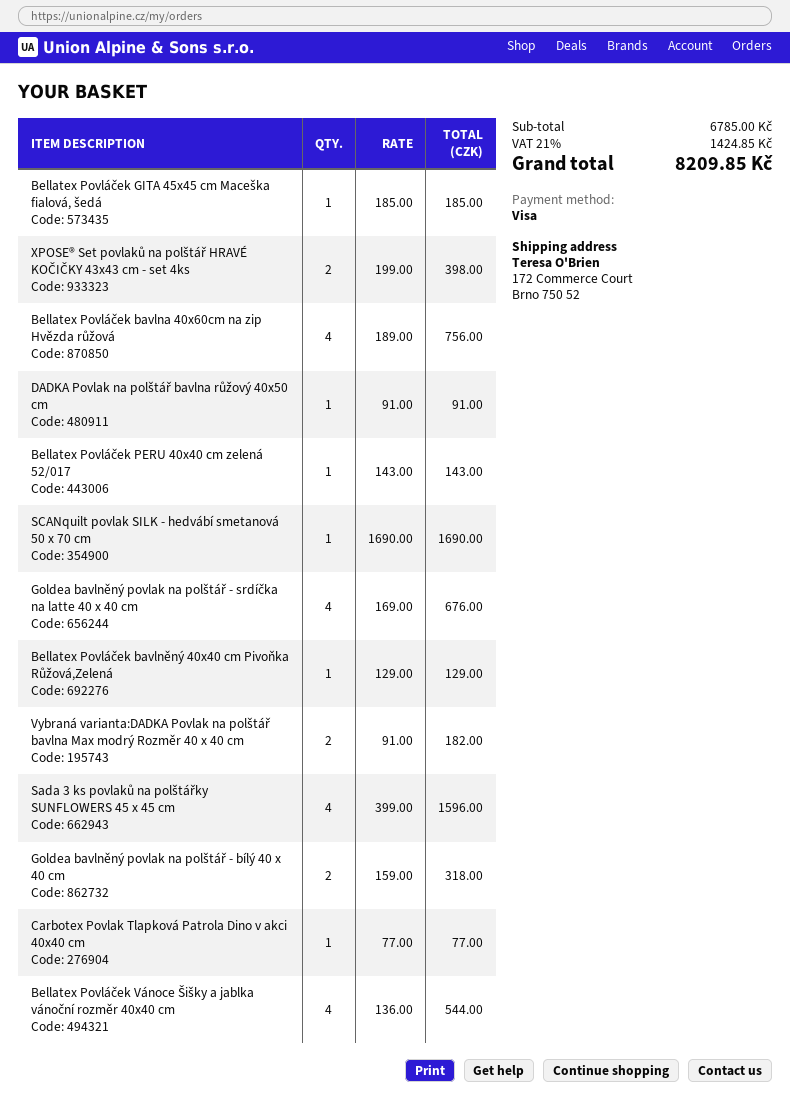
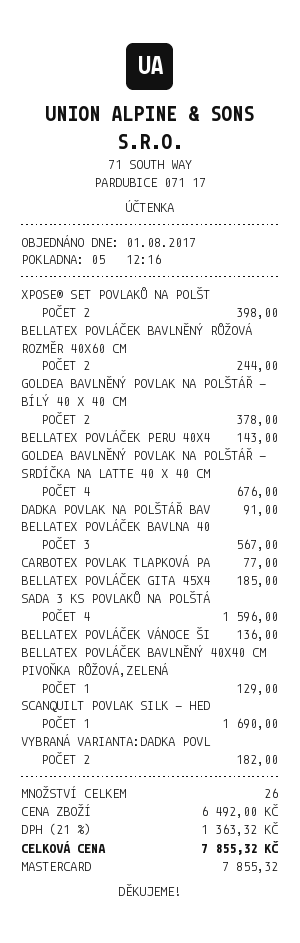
payment method: Visa -> Mastercard
Bellatex Povláček bavlna 40x60cm na zip Hvězda růžová: 4 for 756.00 -> 3 for 567.00
Goldea bavlněný povlak na polštář - bílý 40 x 40 cm: 2 for 318.00 -> 2 for 378.00
Bellatex Povláček Vánoce Šišky a jablka vánoční rozměr 40x40 cm: 4 for 544.00 -> 1 for 136.00
BELLATEX POVLÁČEK BAVLNĚNÝ RŮŽOVÁ ROZMĚR 40X60 CM: none -> 2 for 244.00
subtotal: 6785.00 -> 6492.00
tax: 21% = 1424.85 -> 21% = 1363.32
total: 8209.85 -> 7855.32

